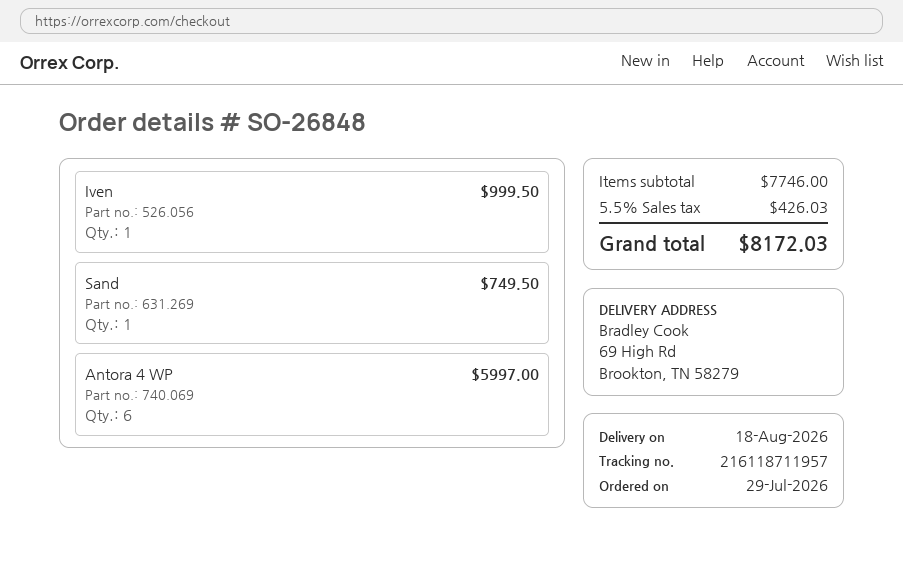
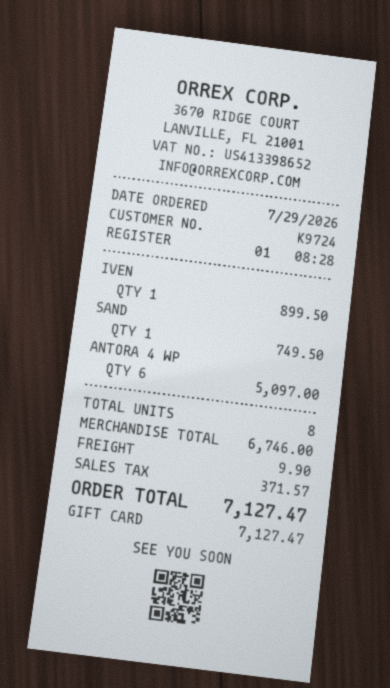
Iven: 1 for 999.50 -> 1 for 899.50
Antora 4 WP: 6 for 5997.00 -> 6 for 5097.00
subtotal: 7746.00 -> 6746.00
shipping: none -> 9.90
tax: 426.03 -> 371.57
total: 8172.03 -> 7127.47

